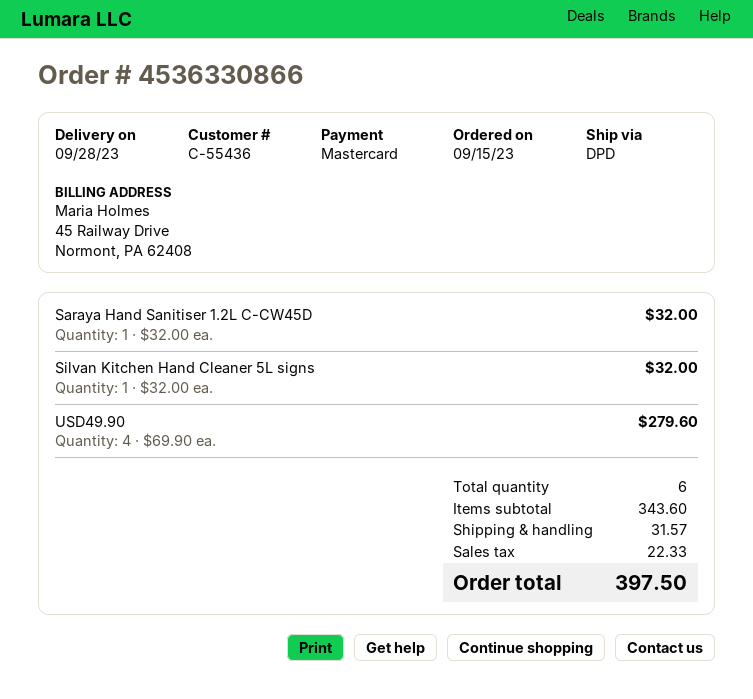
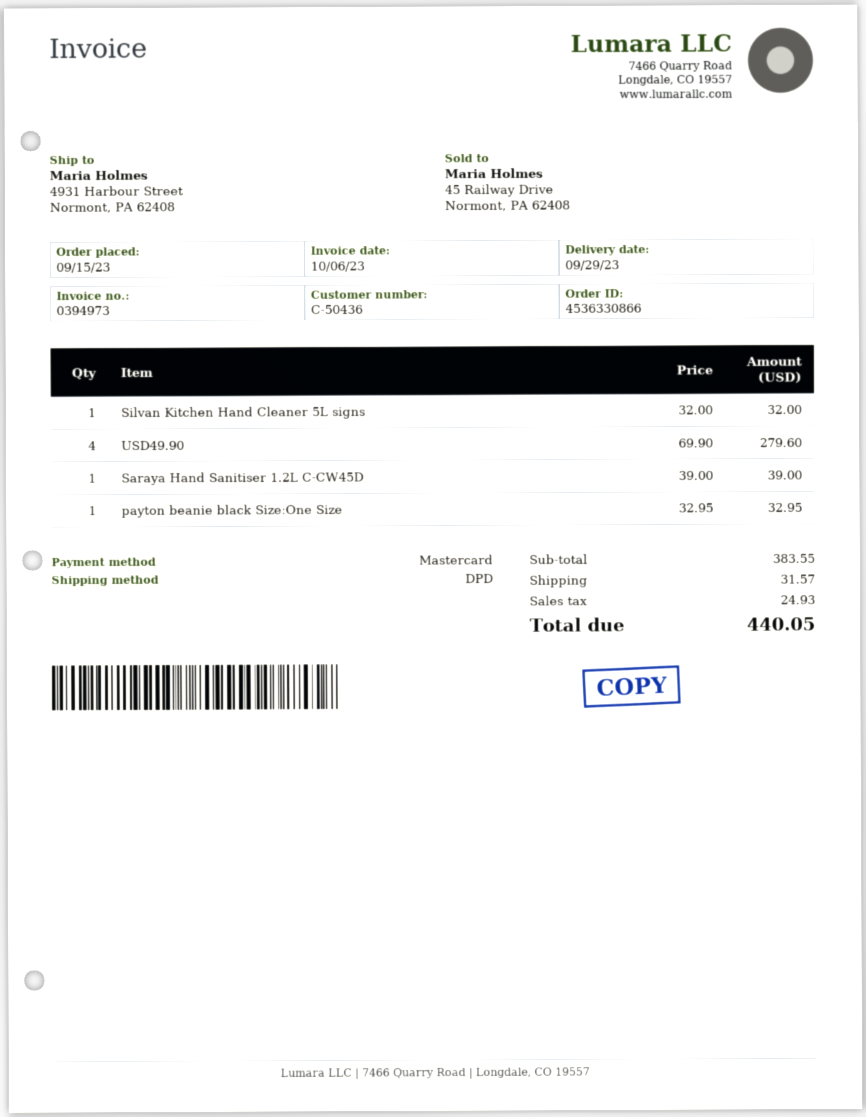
delivery date: 2023-09-28 -> 2023-09-29
customer number: C-55436 -> C-50436
Saraya Hand Sanitiser 1.2L C-CW45D: 1 x 32.00 = 32.00 -> 1 x 39.00 = 39.00
payton beanie black Size:One Size: none -> 1 x 32.95 = 32.95
subtotal: 343.60 -> 383.55
tax: 22.33 -> 24.93
total: 397.50 -> 440.05

